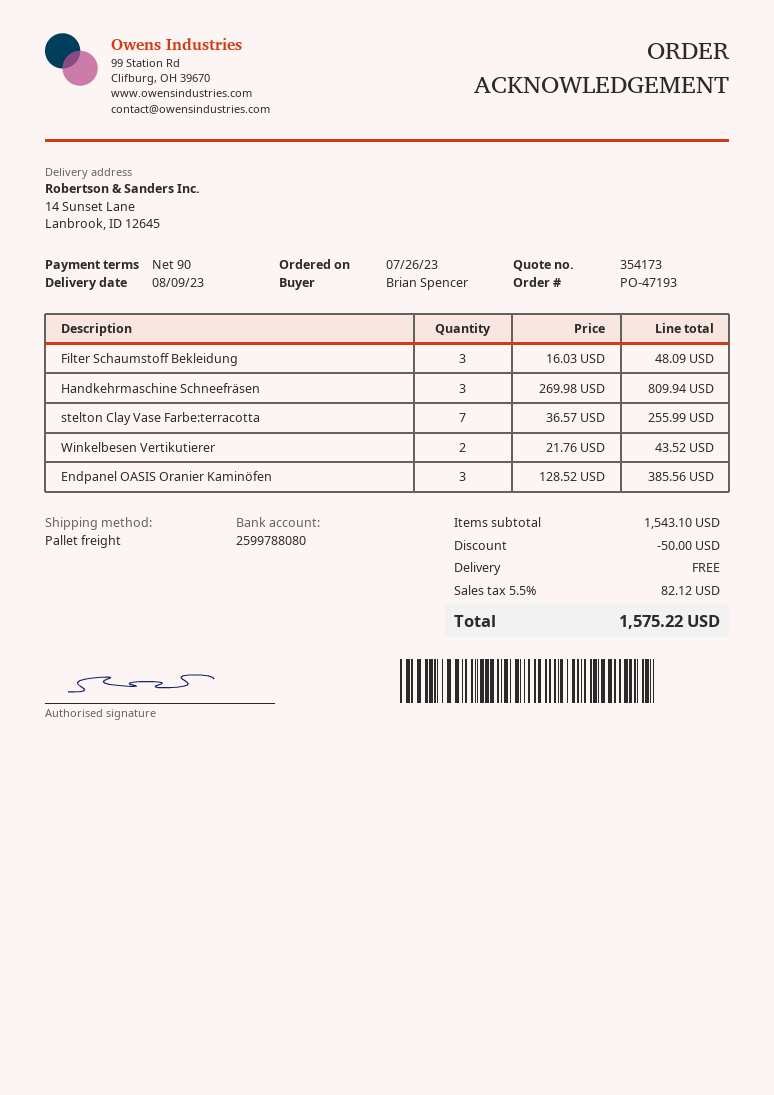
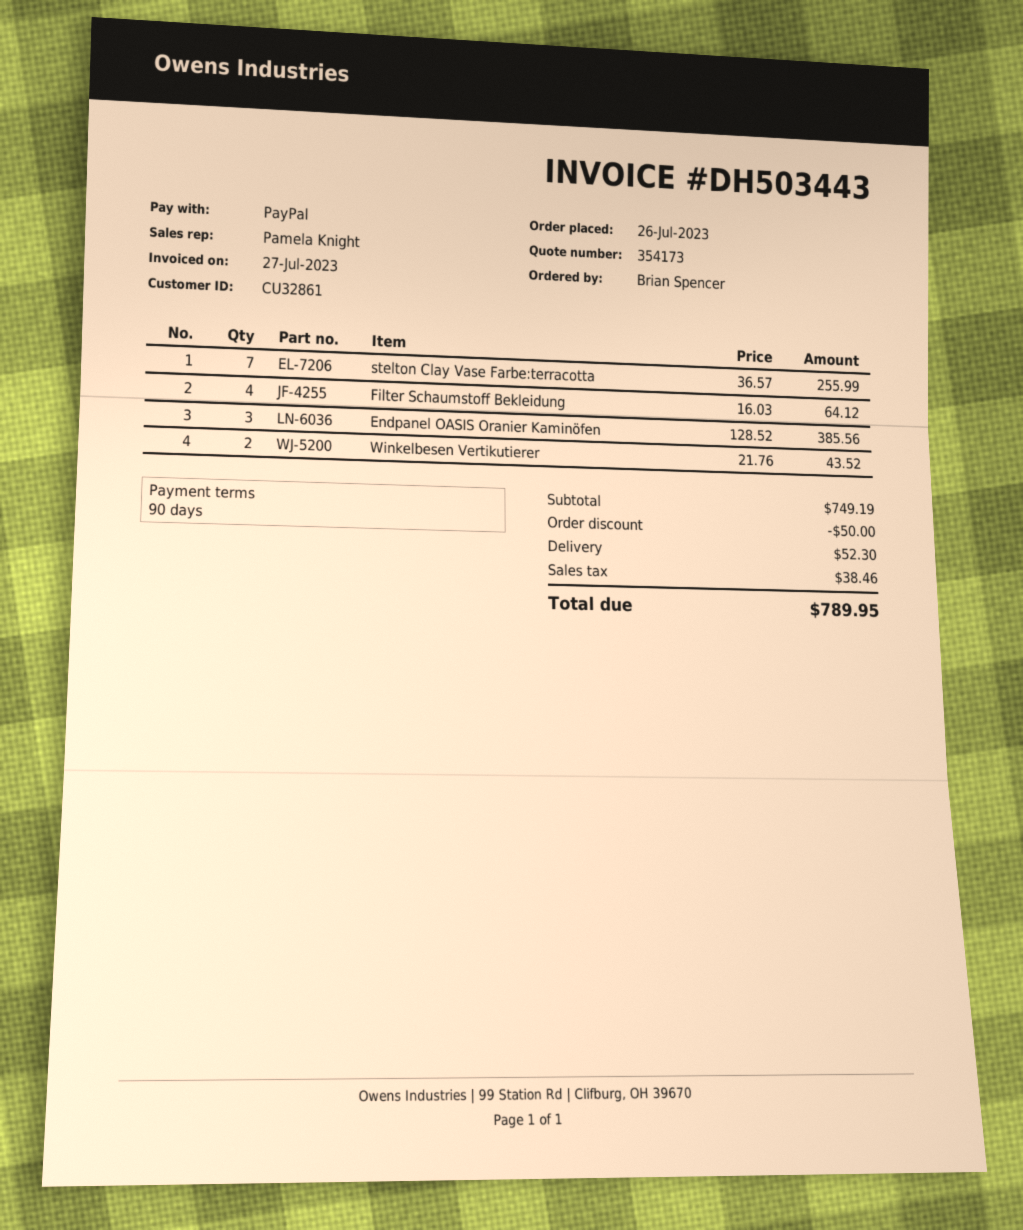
Filter Schaumstoff Bekleidung: 3 x 16.03 = 48.09 -> 4 x 16.03 = 64.12
Handkehrmaschine Schneefräsen: 3 x 269.98 = 809.94 -> none
subtotal: 1543.10 -> 749.19
shipping: 0.00 -> 52.30
tax: 82.12 -> 38.46
total: 1575.22 -> 789.95

